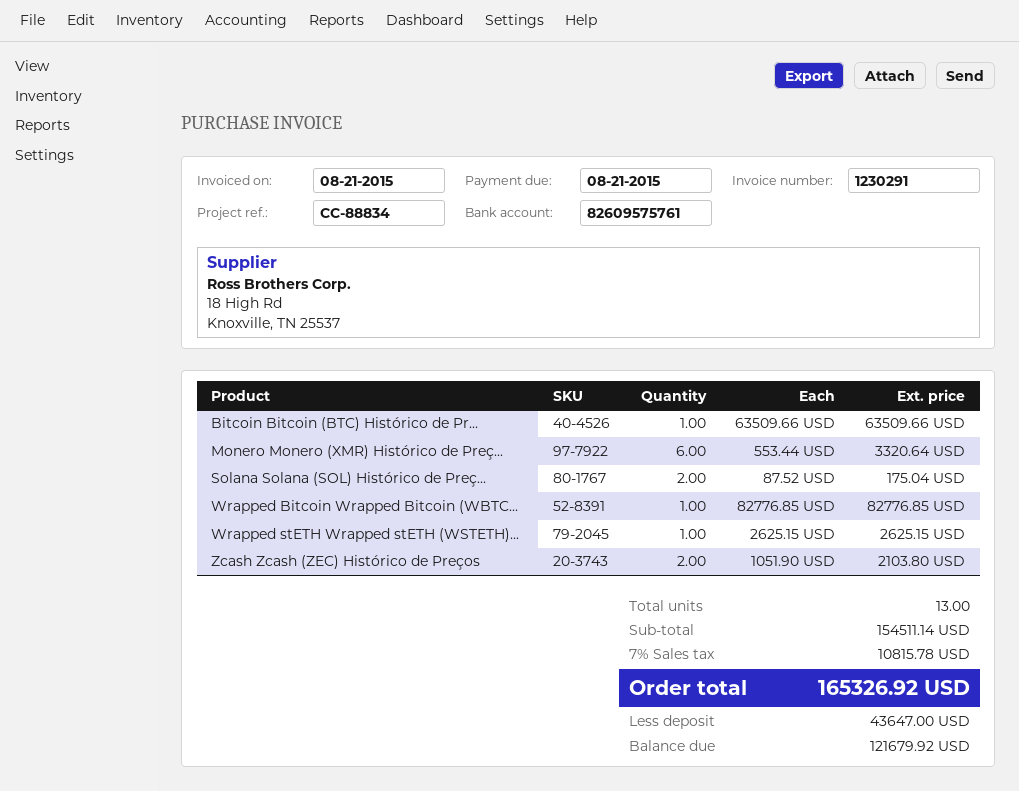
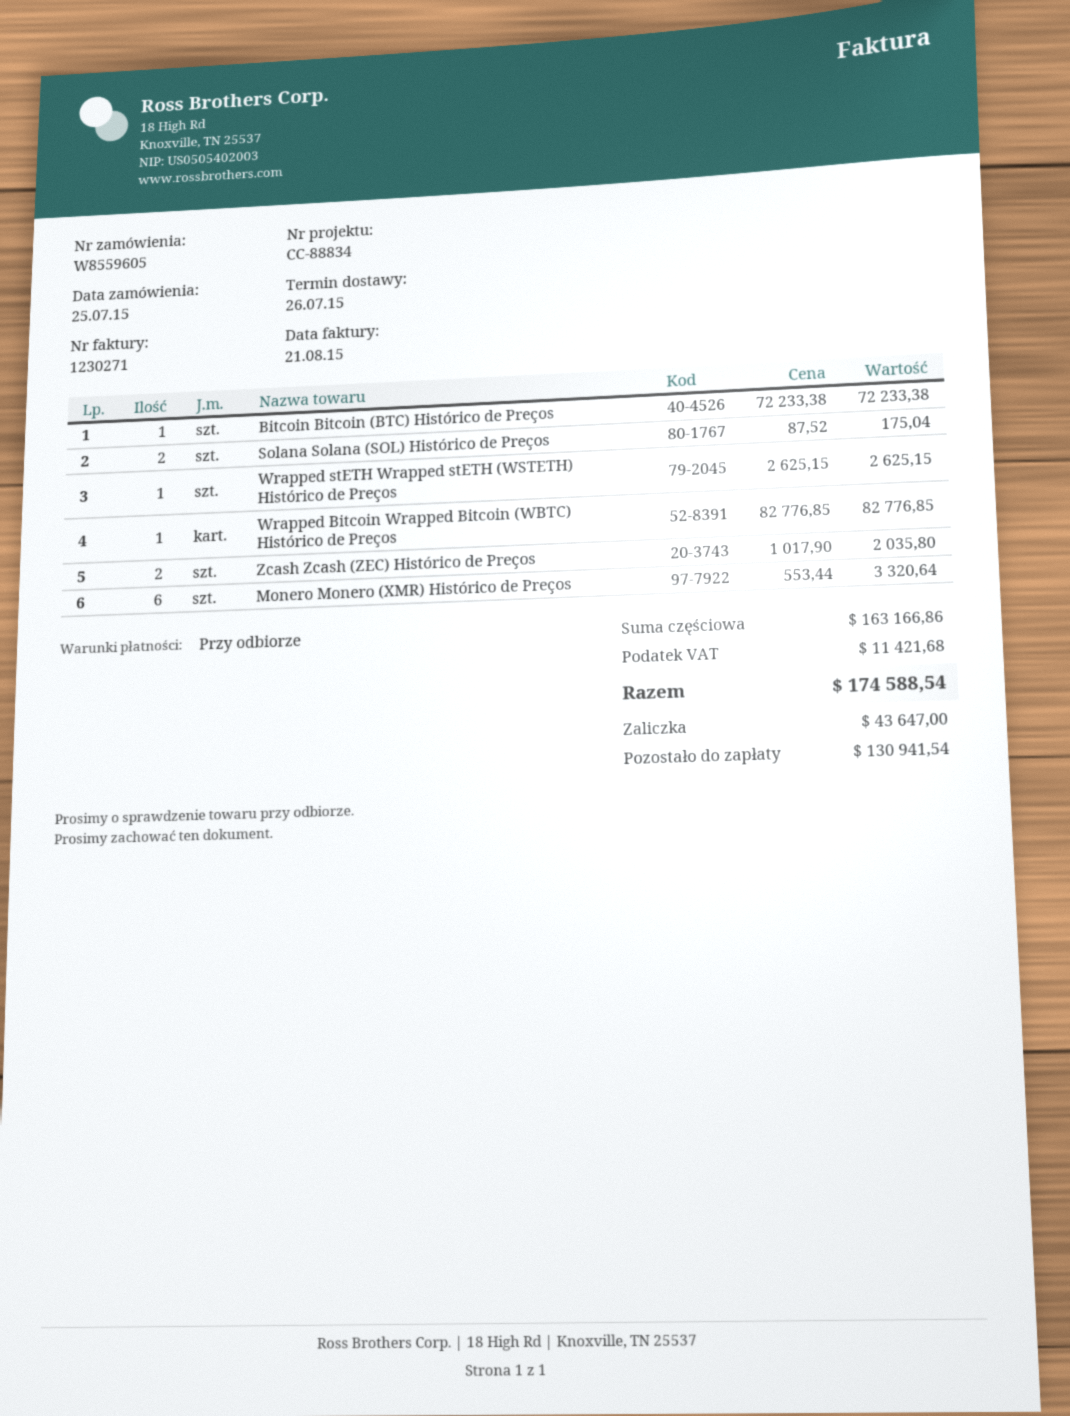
invoice number: 1230291 -> 1230271
Bitcoin Bitcoin (BTC) Histórico de Pr...: 1 x 63509.66 = 63509.66 -> 1 x 72233.38 = 72233.38
Zcash Zcash (ZEC) Histórico de Preços: 2 x 1051.90 = 2103.80 -> 2 x 1017.90 = 2035.80
subtotal: 154511.14 -> 163166.86
tax: 10815.78 -> 11421.68
total: 165326.92 -> 174588.54
balance: 121679.92 -> 130941.54

